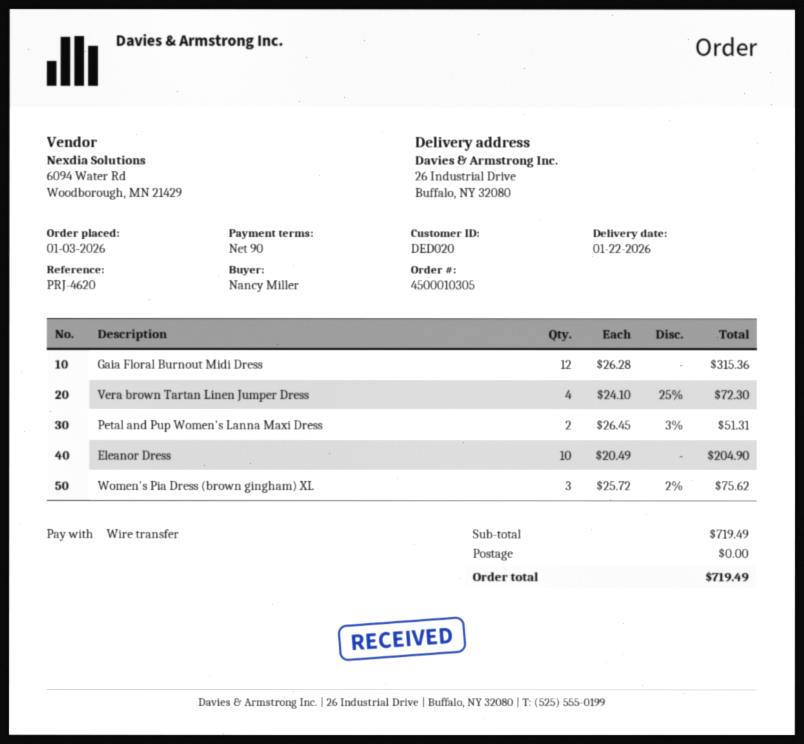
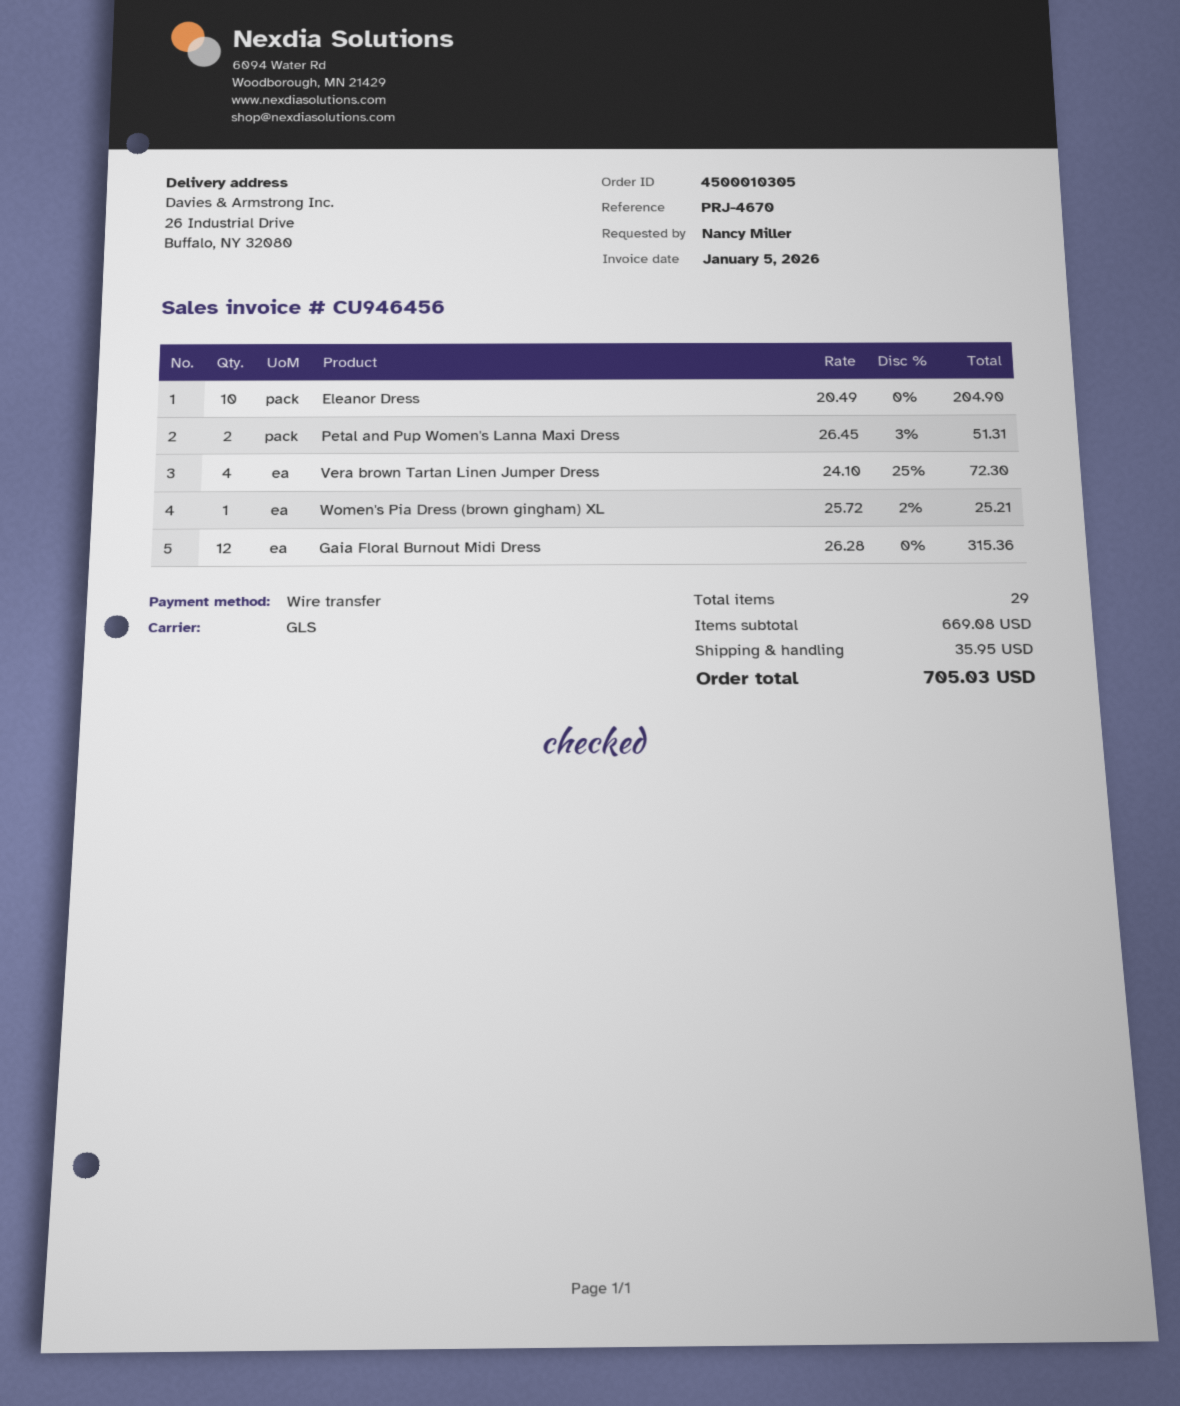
reference: PRJ-4620 -> PRJ-4670
Women's Pia Dress (brown gingham) XL: 3 x 25.72 - 2% = 75.62 -> 1 x 25.72 - 2% = 25.21
subtotal: 719.49 -> 669.08
shipping: 0.00 -> 35.95
total: 719.49 -> 705.03

